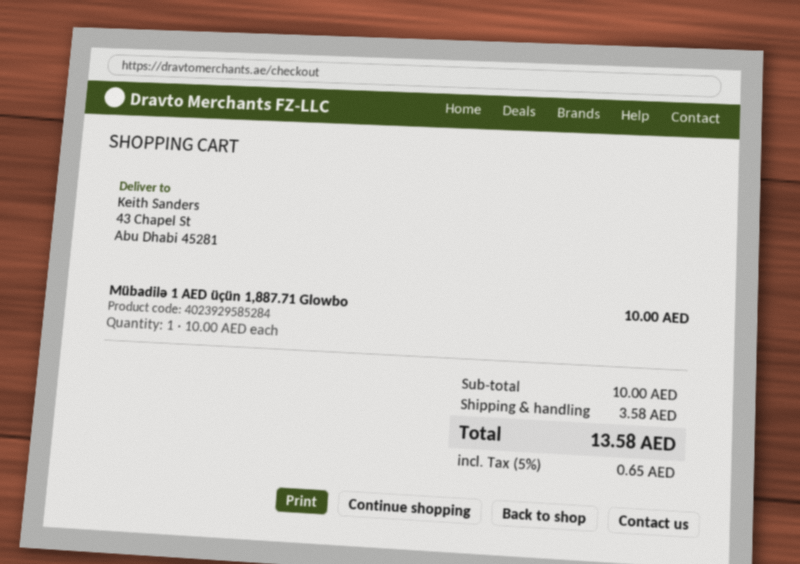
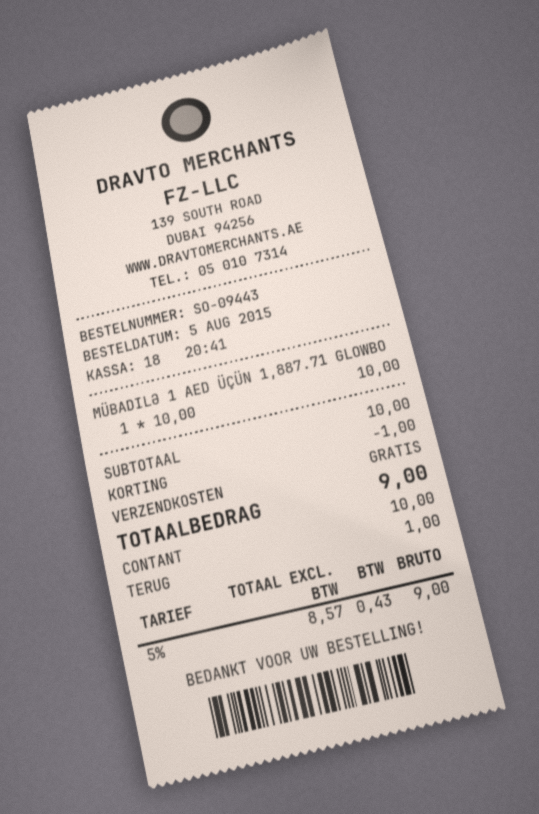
discount: none -> 1.00
shipping: 3.58 -> 0.00
tax: 5% = 0.65 -> 5% = 0.43
total: 13.58 -> 9.00

